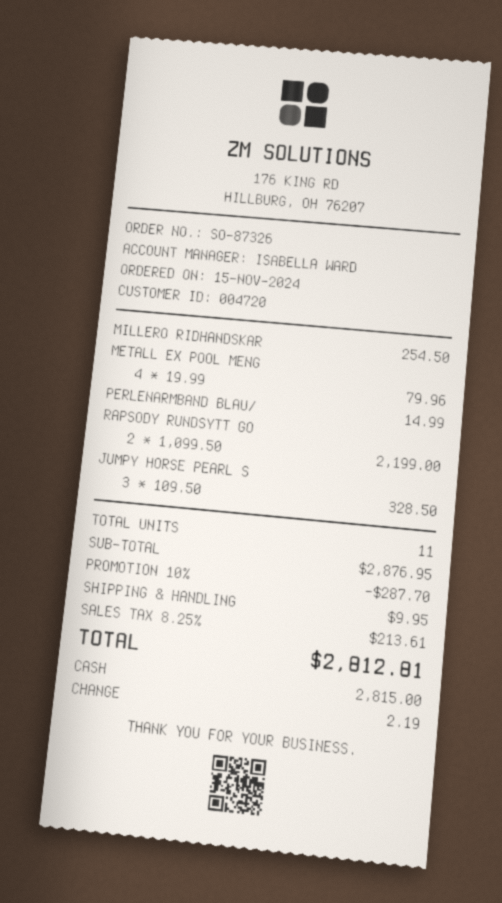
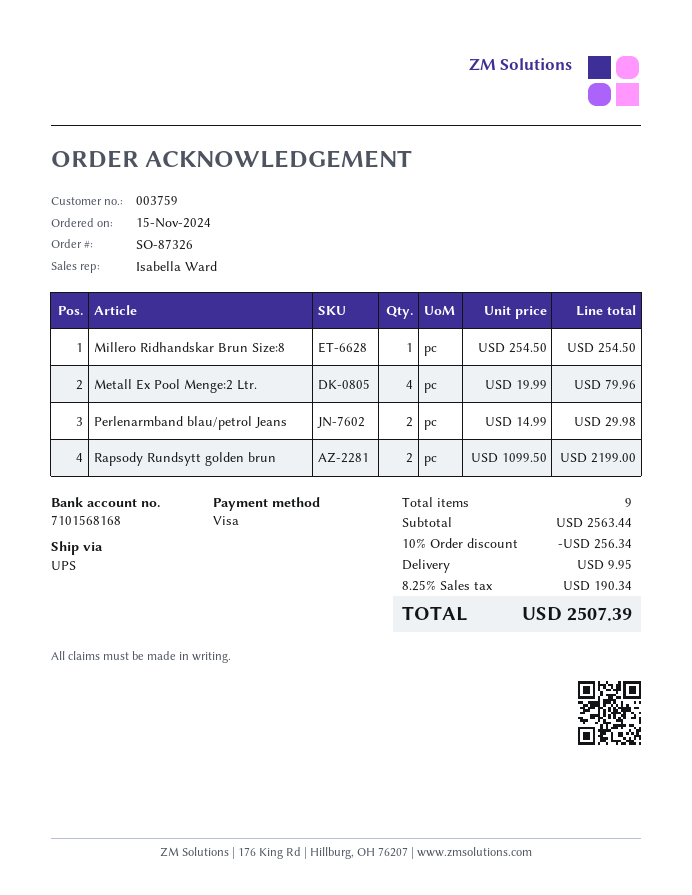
customer number: 004720 -> 003759
payment method: cash -> Visa
PERLENARMBAND BLAU/: 1 x 14.99 = 14.99 -> 2 x 14.99 = 29.98
JUMPY HORSE PEARL S: 3 x 109.50 = 328.50 -> none
total quantity: 11 -> 9
subtotal: 2876.95 -> 2563.44
discount: 10% = 287.70 -> 10% = 256.34
tax: 8.25% = 213.61 -> 8.25% = 190.34
total: 2812.81 -> 2507.39

